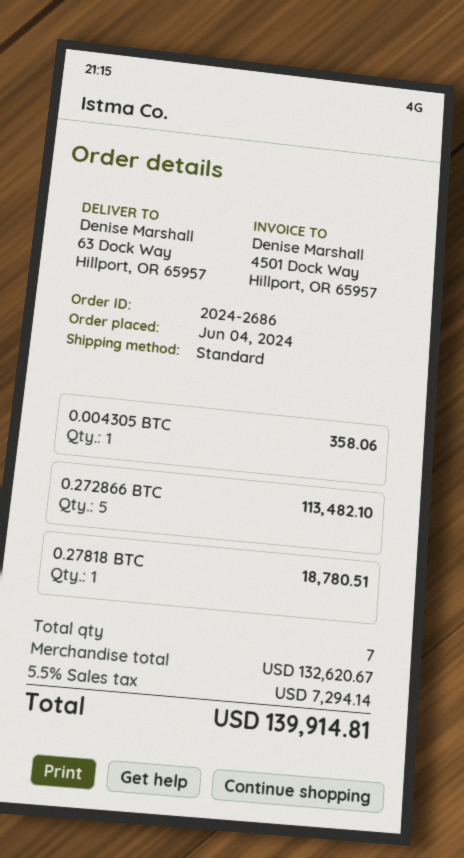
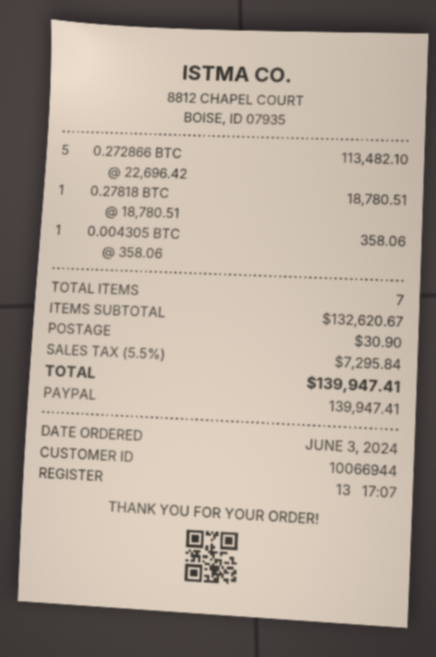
order date: 2024-06-04 -> 2024-06-03
shipping: none -> 30.90
tax: 5.5% = 7294.14 -> 5.5% = 7295.84
total: 139914.81 -> 139947.41

